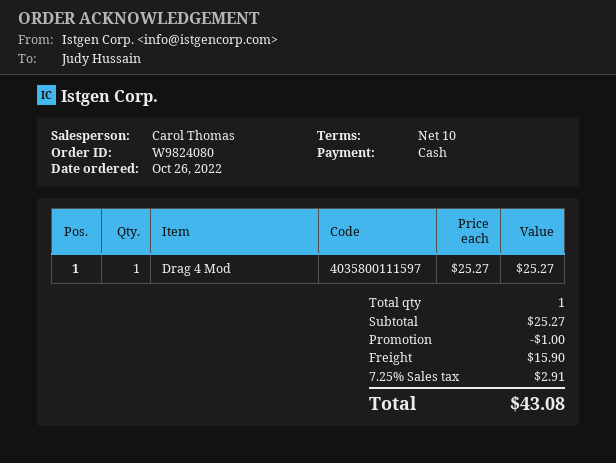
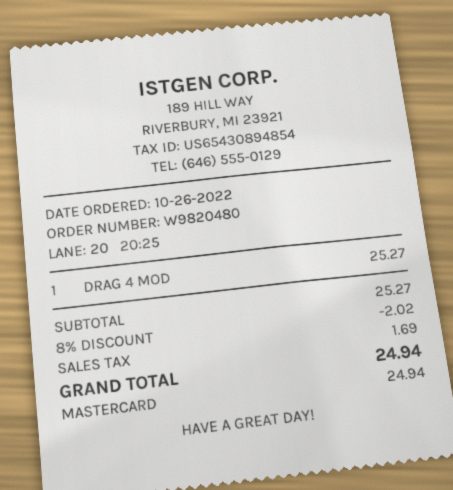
order number: W9824080 -> W9820480
payment method: cash -> Mastercard
discount: 1.00 -> 2.02
shipping: 15.90 -> none
tax: 2.91 -> 1.69
total: 43.08 -> 24.94

